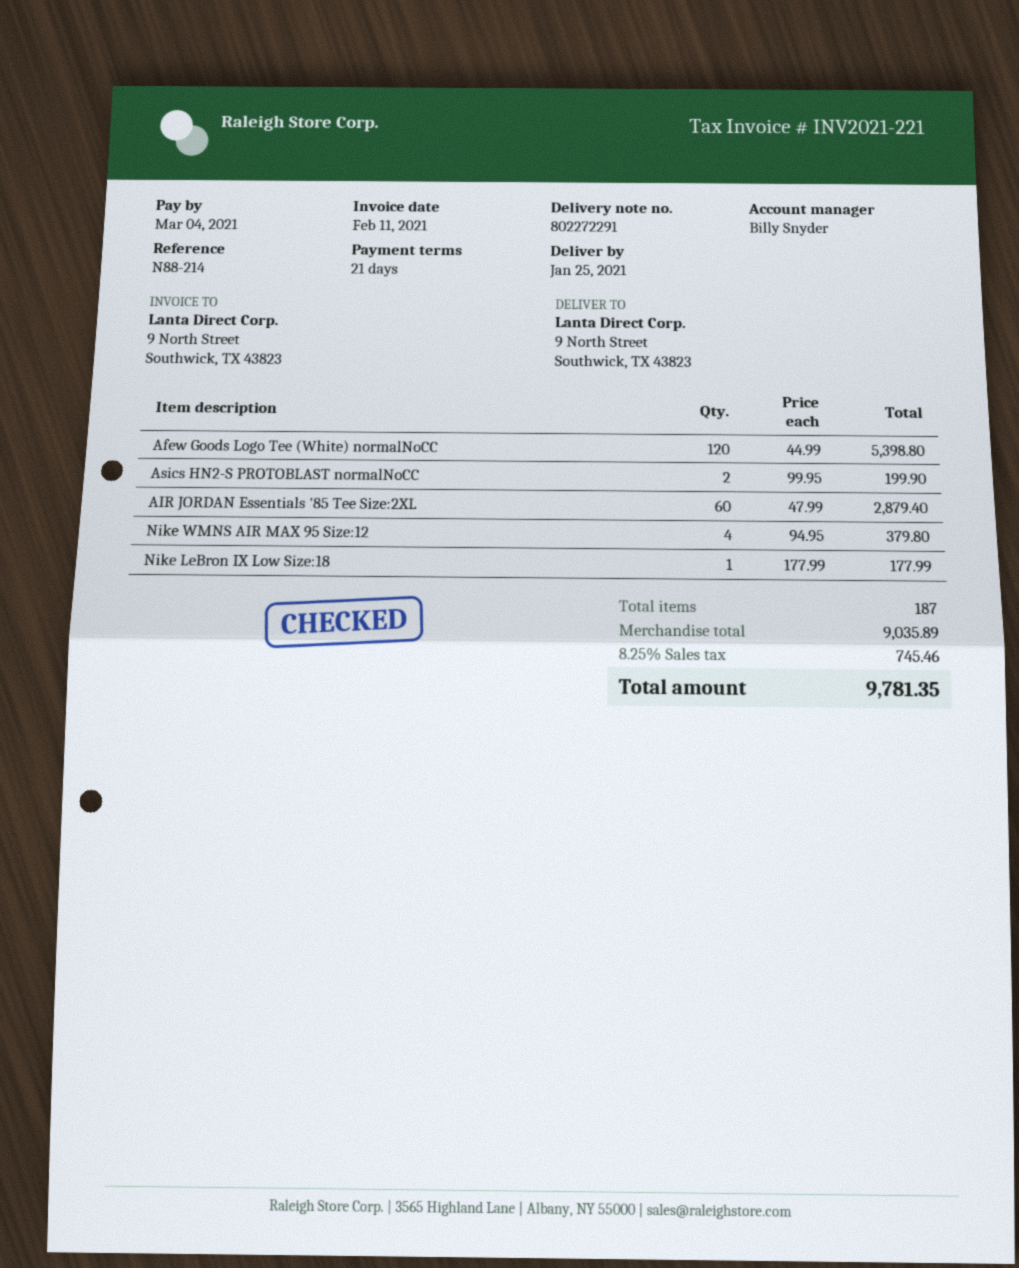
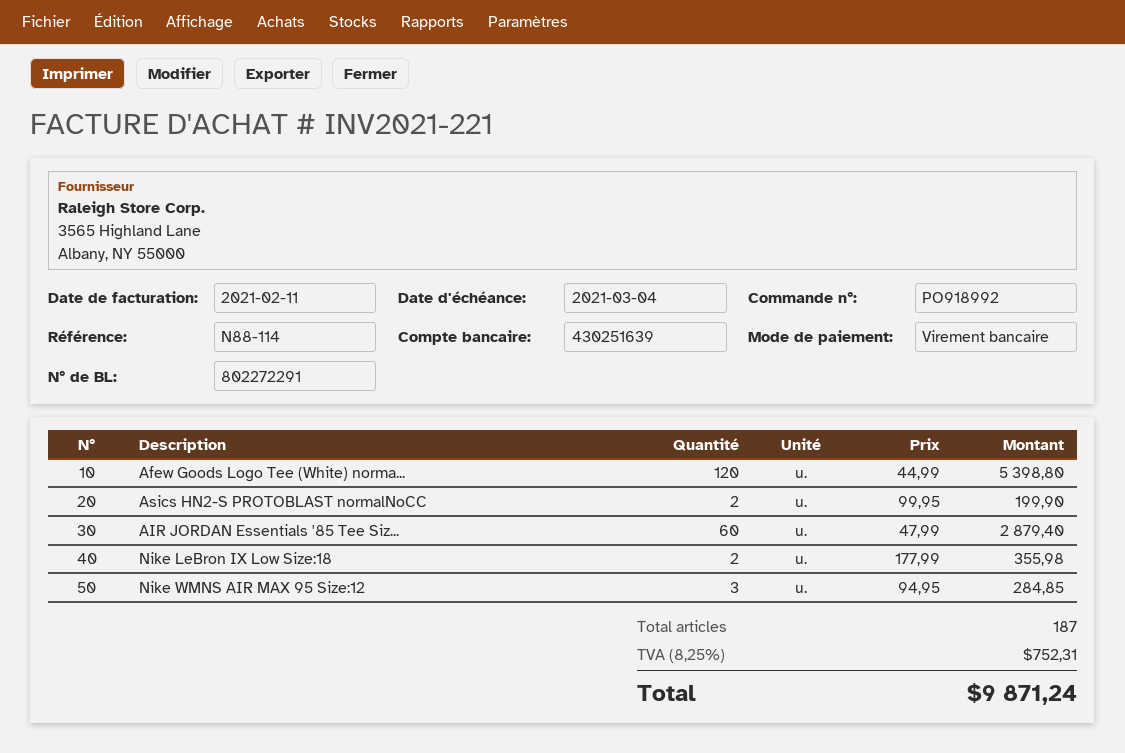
reference: N88-214 -> N88-114
Nike WMNS AIR MAX 95 Size:12: 4 x 94.95 = 379.80 -> 3 x 94.95 = 284.85
Nike LeBron IX Low Size:18: 1 x 177.99 = 177.99 -> 2 x 177.99 = 355.98
tax: 8.25% = 745.46 -> 8.25% = 752.31
total: 9781.35 -> 9871.24

